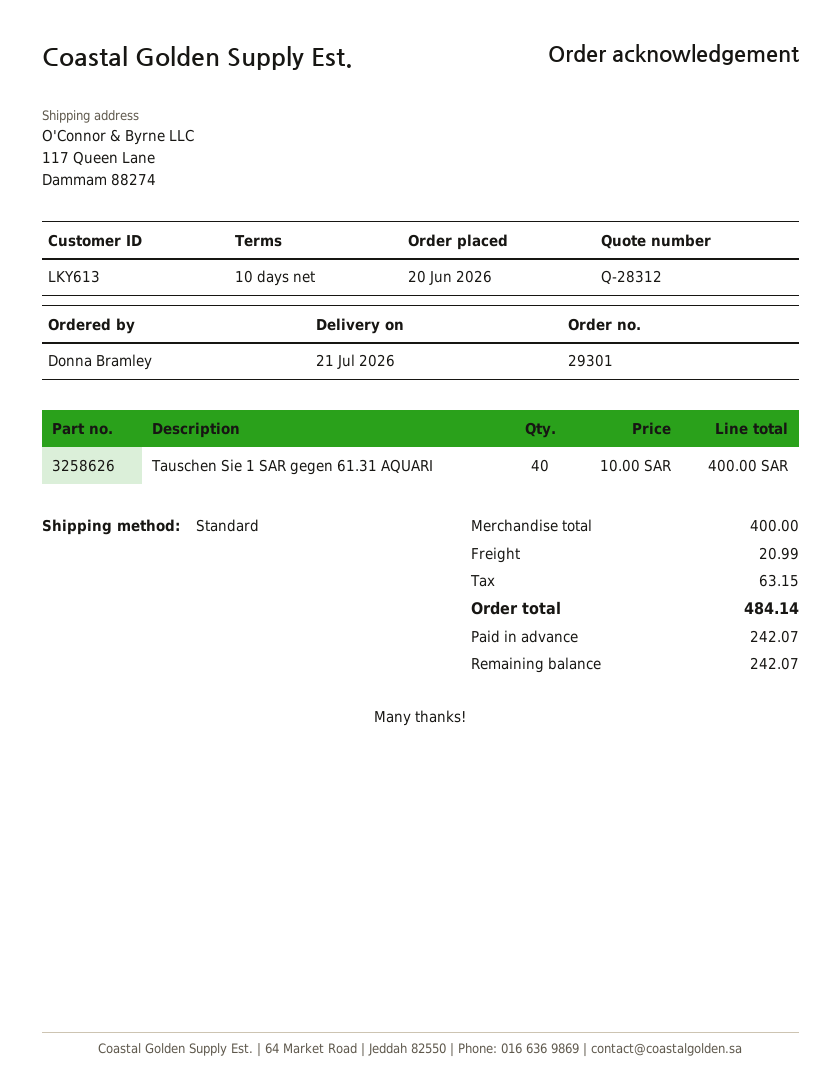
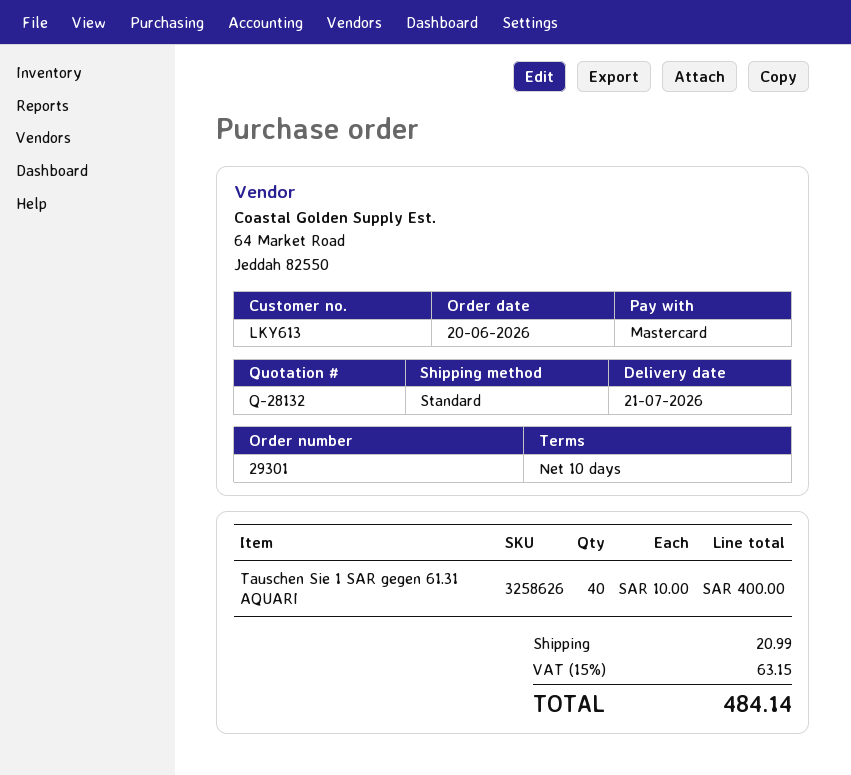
quote number: Q-28312 -> Q-28132

